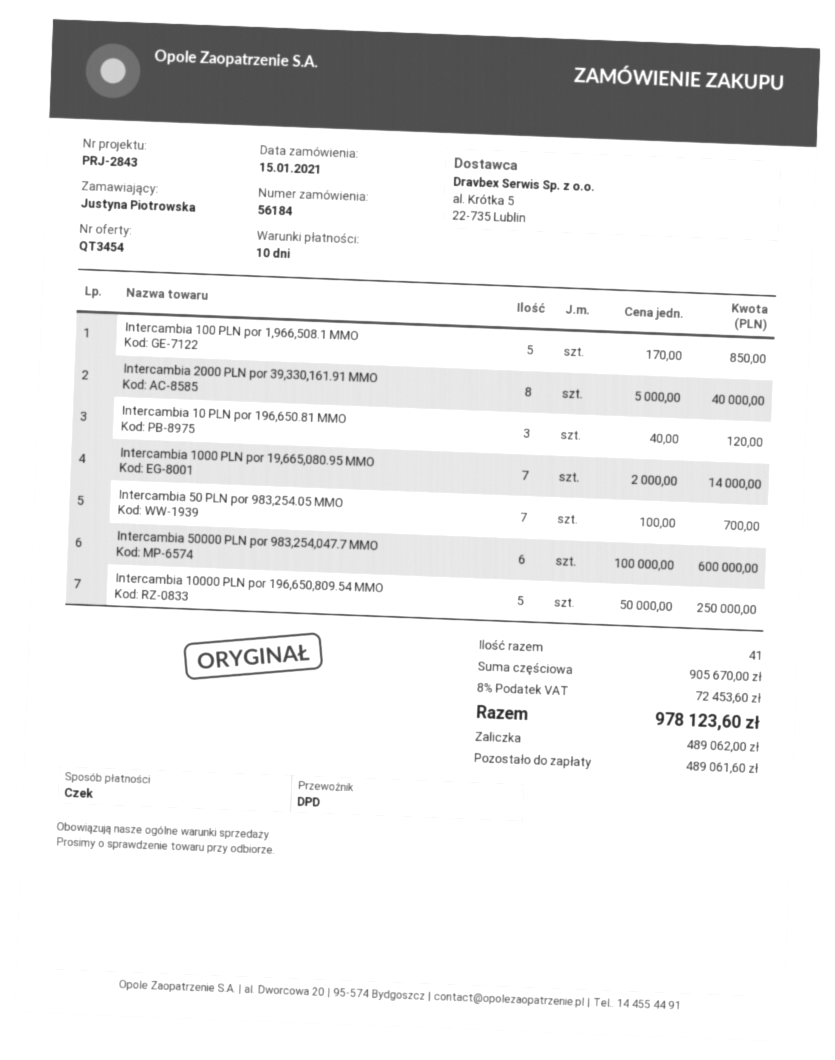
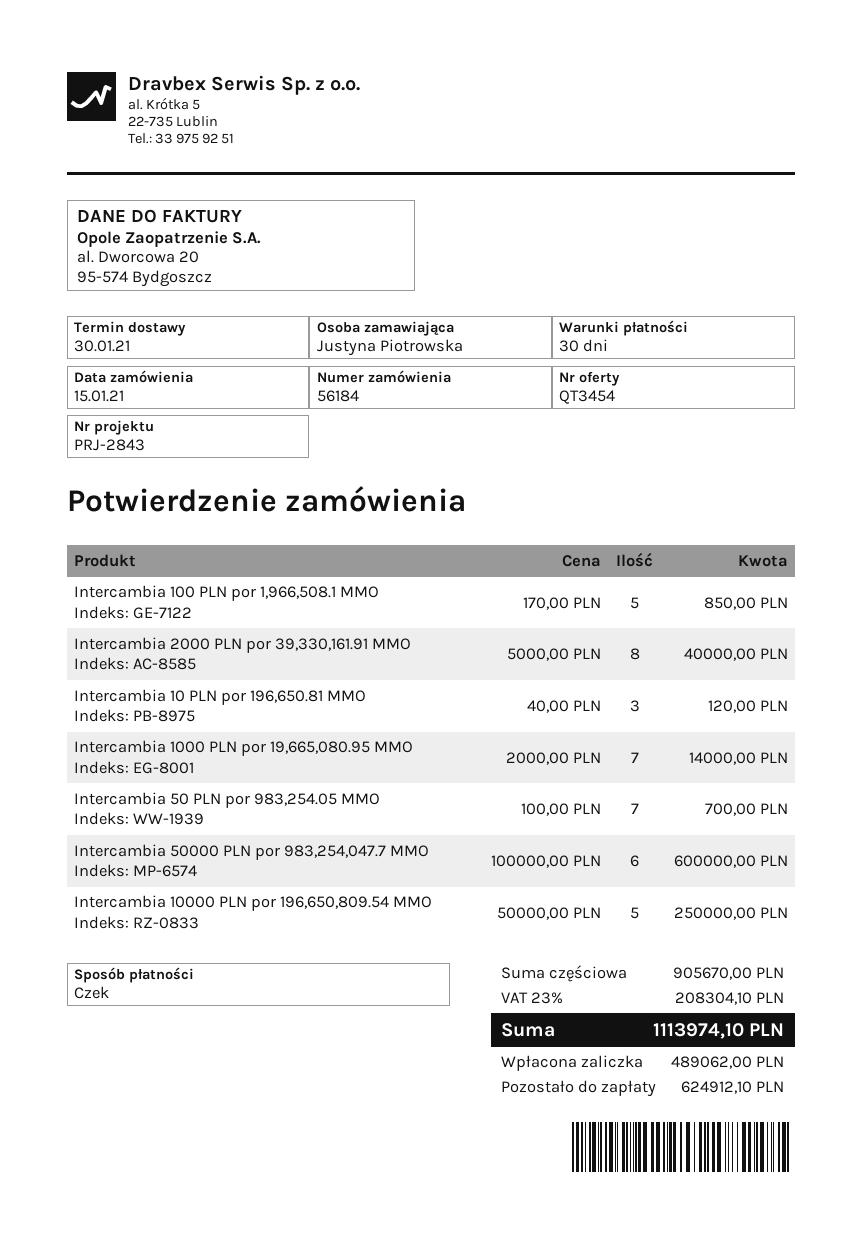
payment terms: 10 days -> 30 days
tax: 8% = 72453.60 -> 23% = 208304.10
total: 978123.60 -> 1113974.10
balance: 489061.60 -> 624912.10

